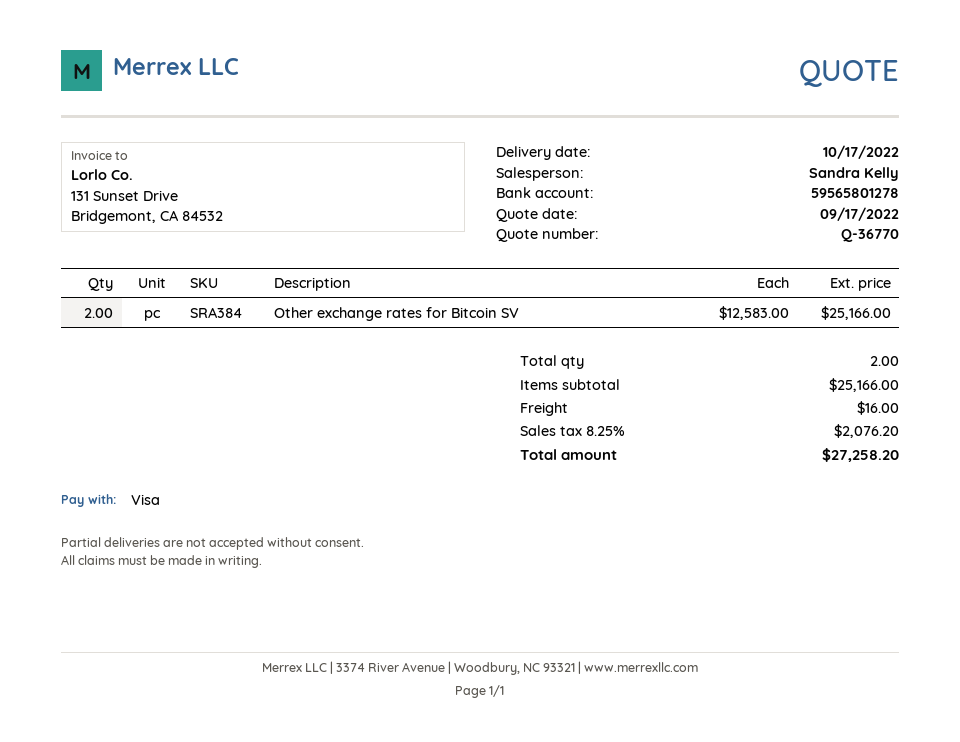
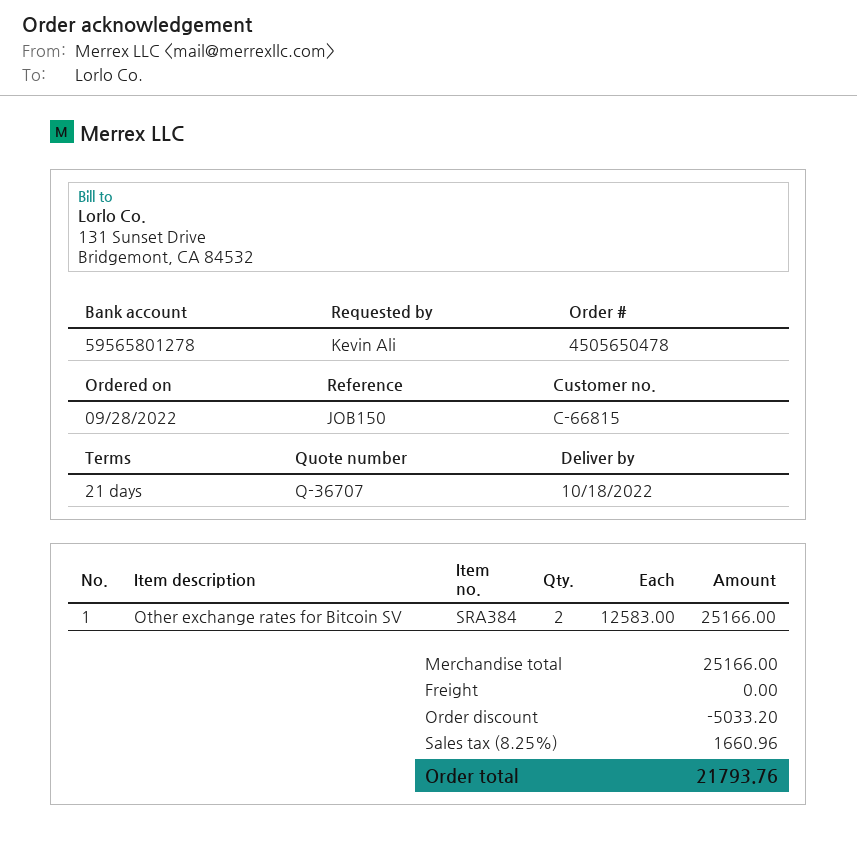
quote number: Q-36770 -> Q-36707
delivery date: 2022-10-17 -> 2022-10-18
discount: none -> 5033.20
shipping: 16.00 -> 0.00
tax: 8.25% = 2076.20 -> 8.25% = 1660.96
total: 27258.20 -> 21793.76

